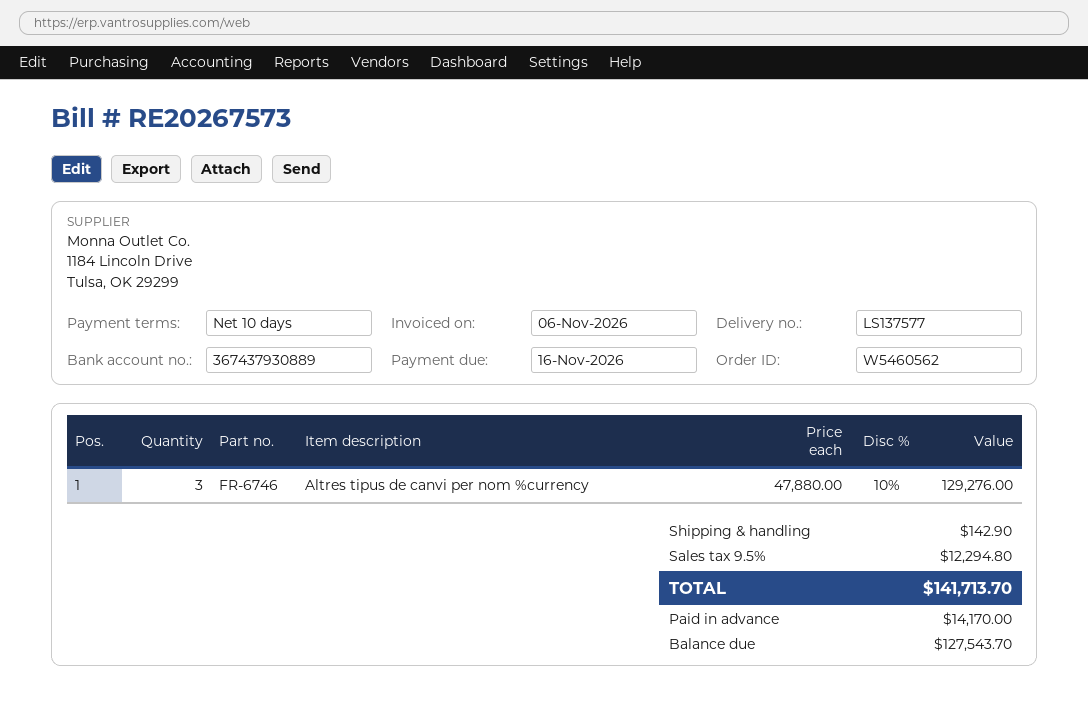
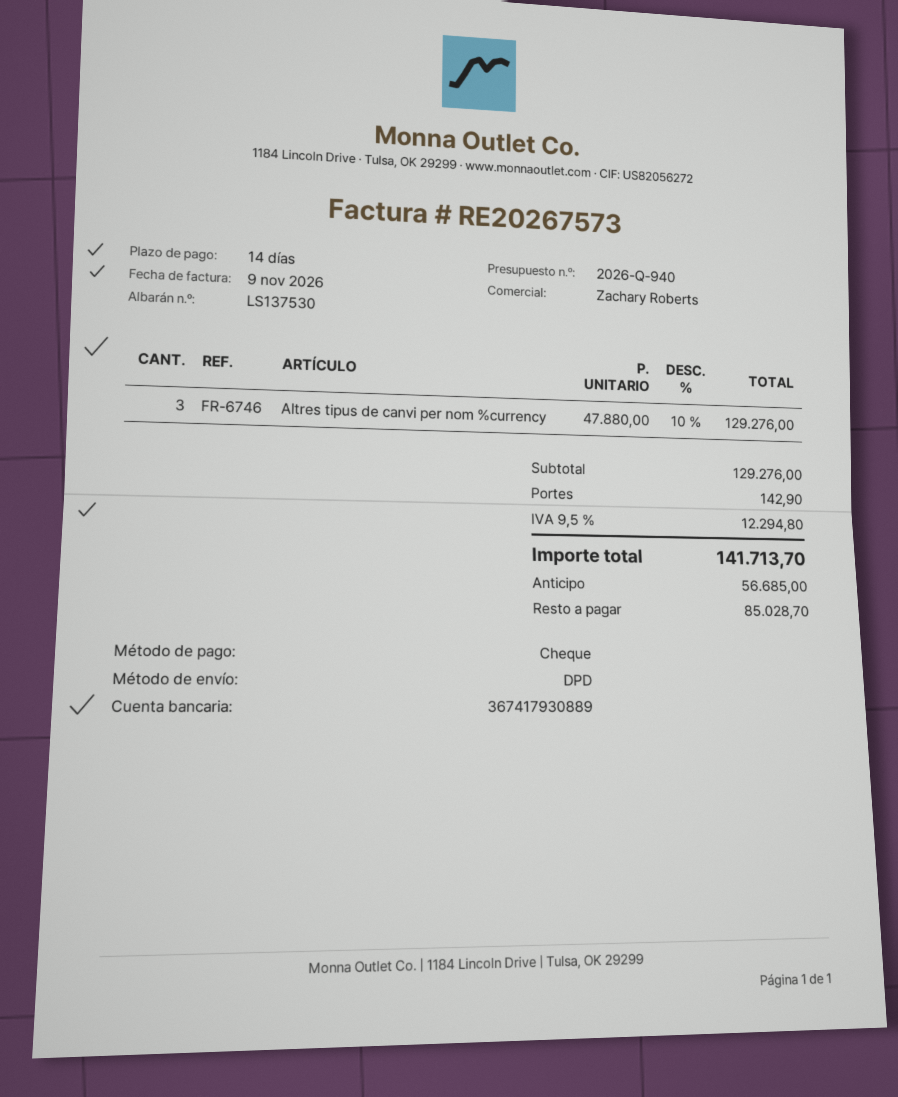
delivery note number: LS137577 -> LS137530
invoice date: 2026-11-06 -> 2026-11-09
payment terms: 10 days -> 14 days
bank account: 367437930889 -> 367417930889
deposit: 14170.00 -> 56685.00
balance: 127543.70 -> 85028.70

